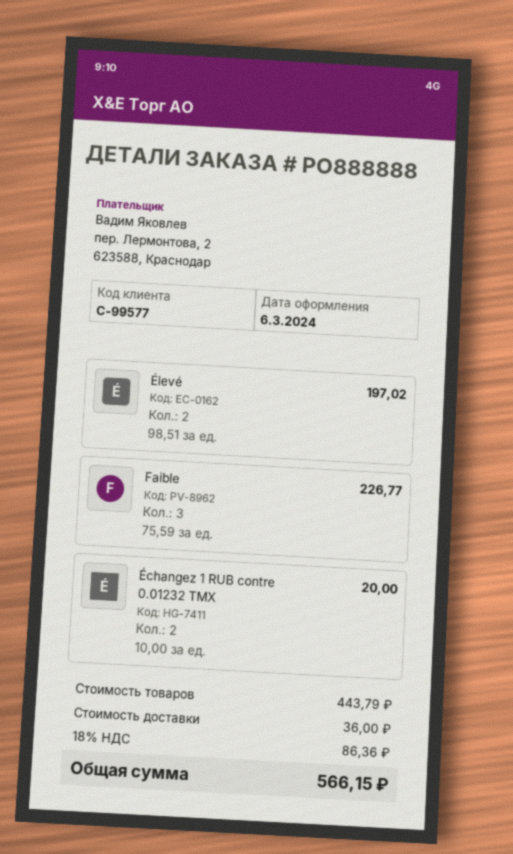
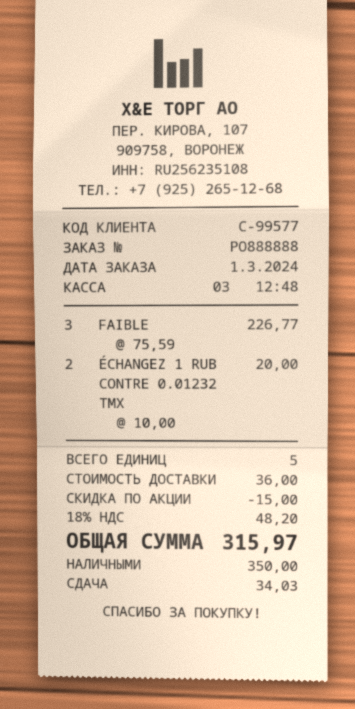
order date: 2024-03-06 -> 2024-03-01
Élevé: 2 x 98.51 = 197.02 -> none
discount: none -> 15.00
tax: 18% = 86.36 -> 18% = 48.20
total: 566.15 -> 315.97

